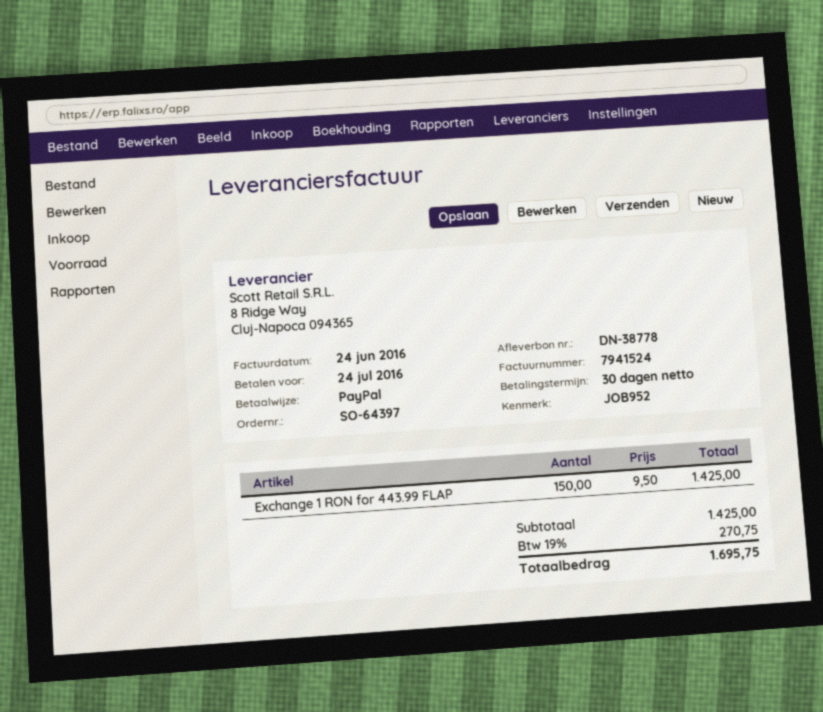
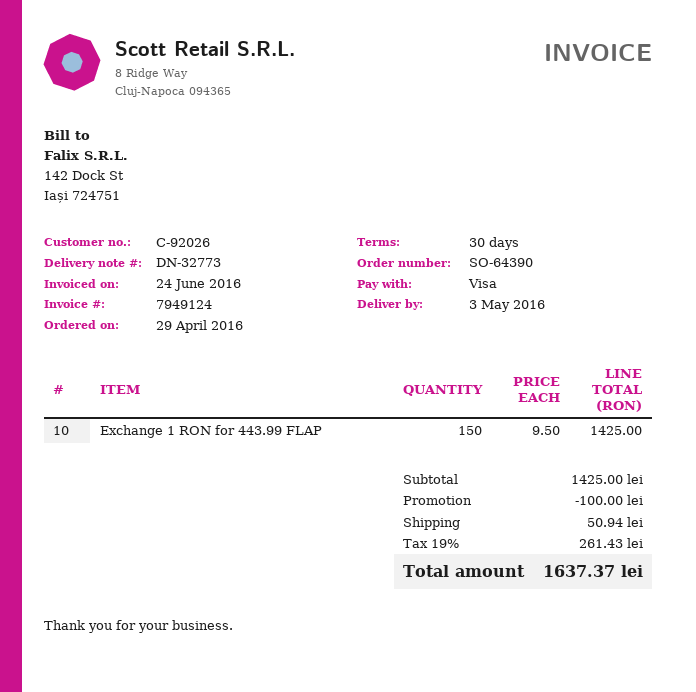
order number: SO-64397 -> SO-64390
delivery note number: DN-38778 -> DN-32773
invoice number: 7941524 -> 7949124
payment method: PayPal -> Visa
discount: none -> 100.00
shipping: none -> 50.94
tax: 19% = 270.75 -> 19% = 261.43
total: 1695.75 -> 1637.37

